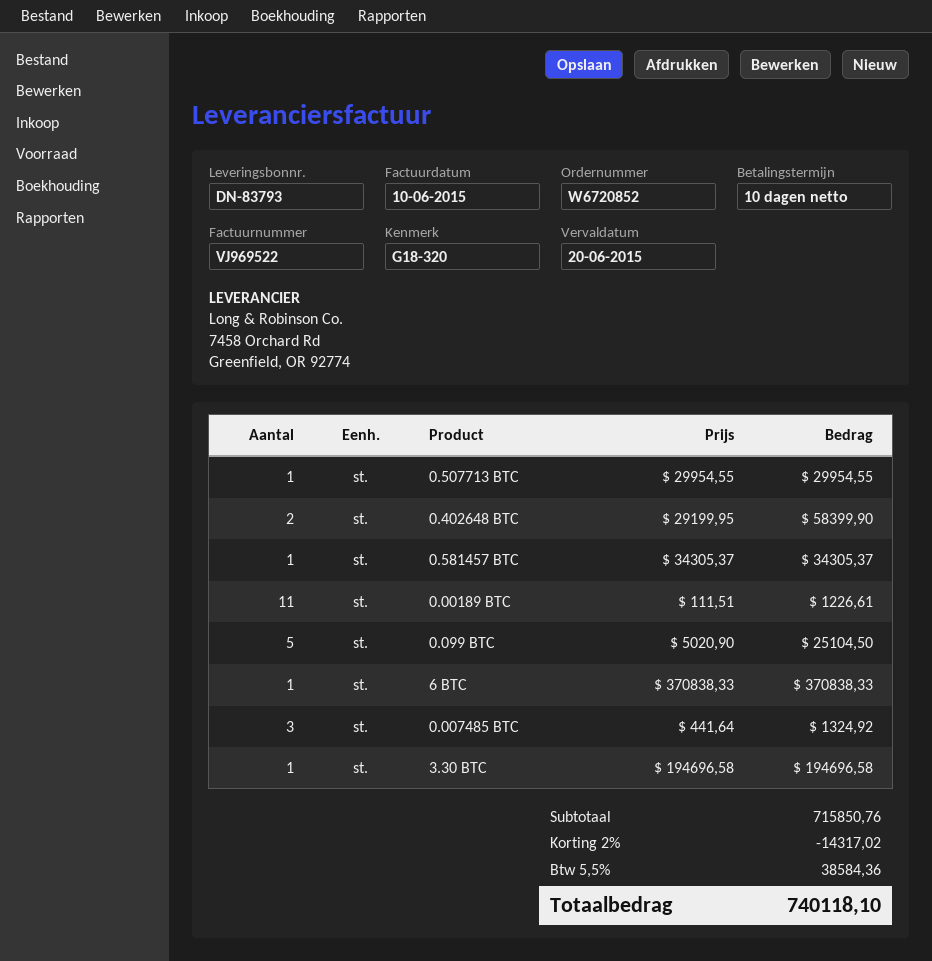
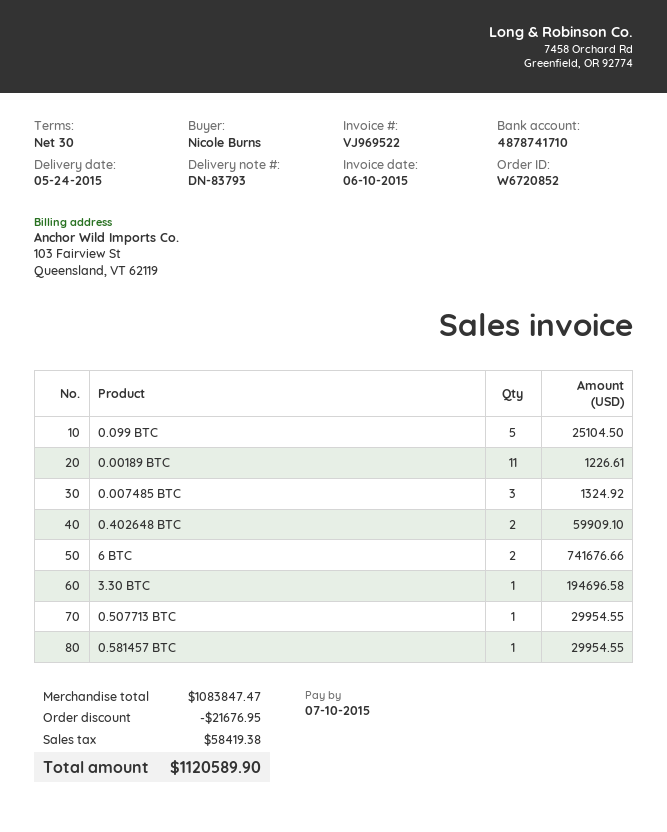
payment terms: 10 days -> 30 days
due date: 2015-06-20 -> 2015-07-10
0.402648 BTC: 2 for 58399.90 -> 2 for 59909.10
0.581457 BTC: 1 for 34305.37 -> 1 for 29954.55
6 BTC: 1 for 370838.33 -> 2 for 741676.66
subtotal: 715850.76 -> 1083847.47
discount: 14317.02 -> 21676.95
tax: 38584.36 -> 58419.38
total: 740118.10 -> 1120589.90

